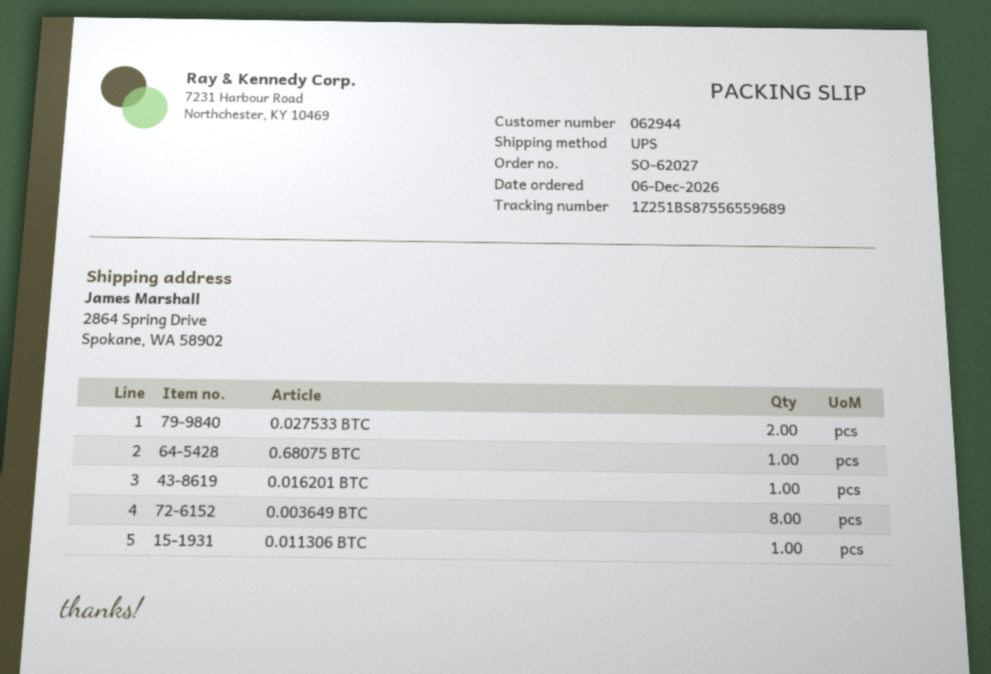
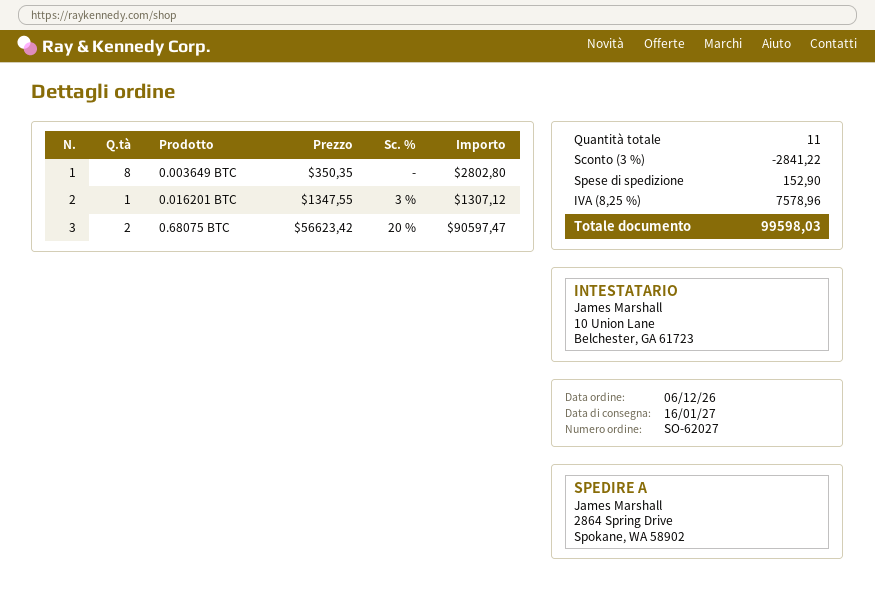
0.027533 BTC: 2 -> none
0.68075 BTC: 1 -> 2
0.011306 BTC: 1 -> none

